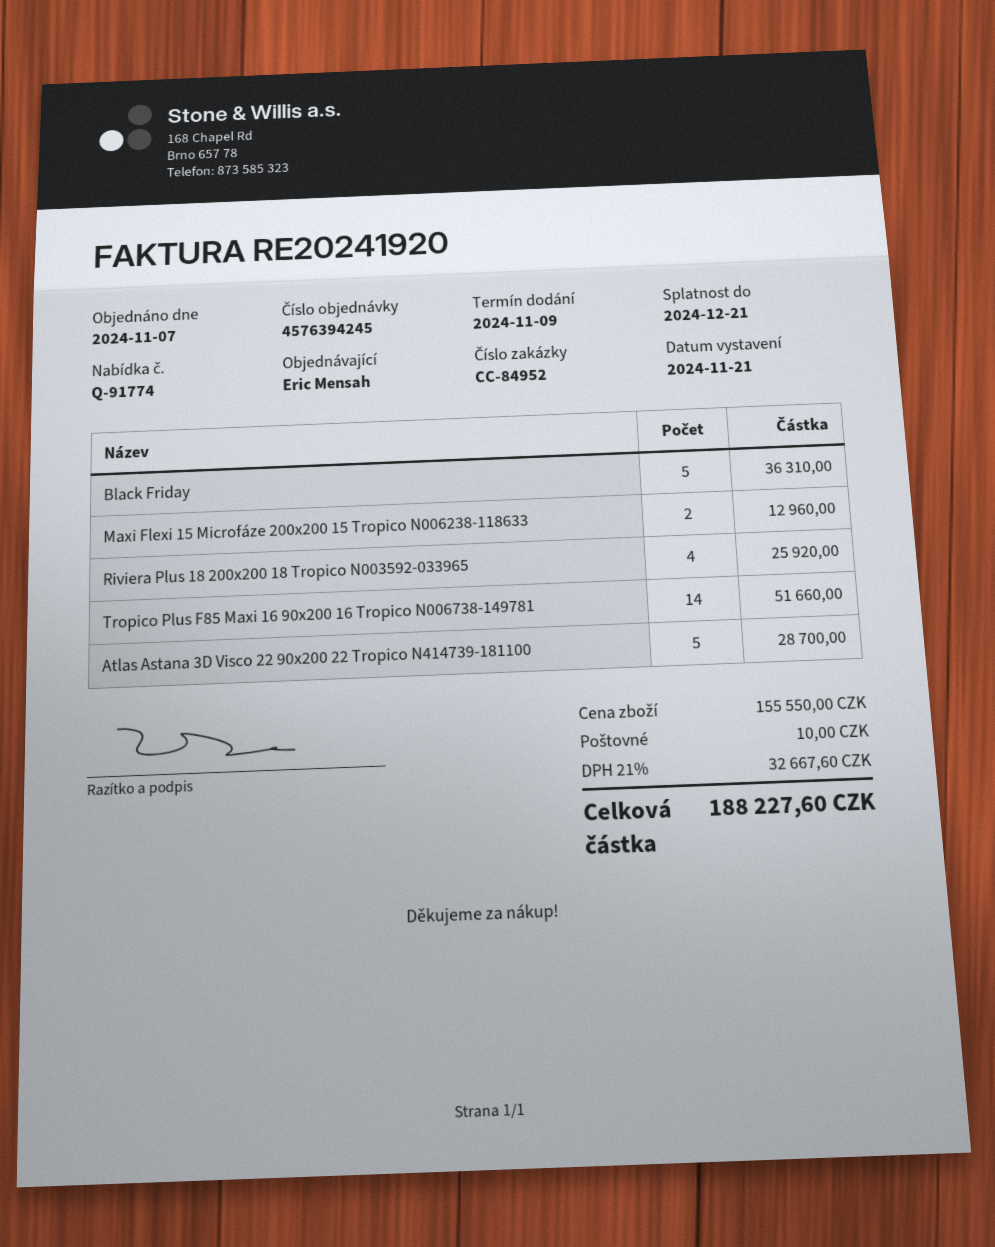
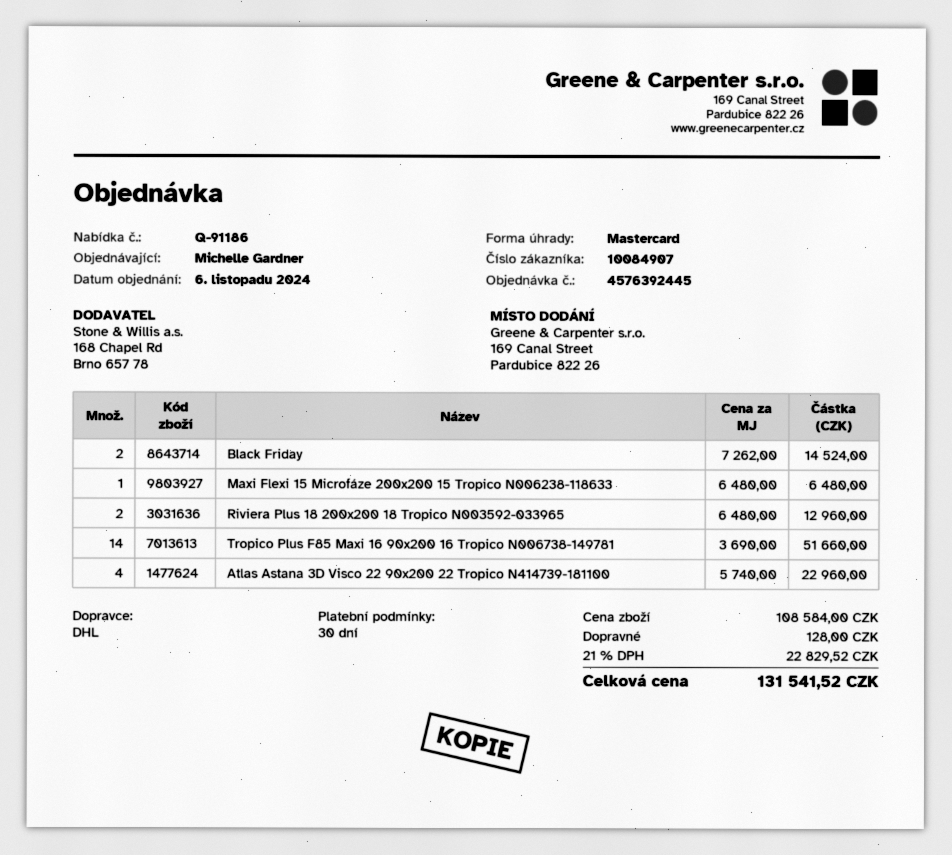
quote number: Q-91774 -> Q-91186
order number: 4576394245 -> 4576392445
order date: 2024-11-07 -> 2024-11-06
ordered by: Eric Mensah -> Michelle Gardner
Black Friday: 5 for 36310.00 -> 2 for 14524.00
Maxi Flexi 15 Microfáze 200x200 15 Tropico N006238-118633: 2 for 12960.00 -> 1 for 6480.00
Riviera Plus 18 200x200 18 Tropico N003592-033965: 4 for 25920.00 -> 2 for 12960.00
Atlas Astana 3D Visco 22 90x200 22 Tropico N414739-181100: 5 for 28700.00 -> 4 for 22960.00
subtotal: 155550.00 -> 108584.00
shipping: 10.00 -> 128.00
tax: 21% = 32667.60 -> 21% = 22829.52
total: 188227.60 -> 131541.52

